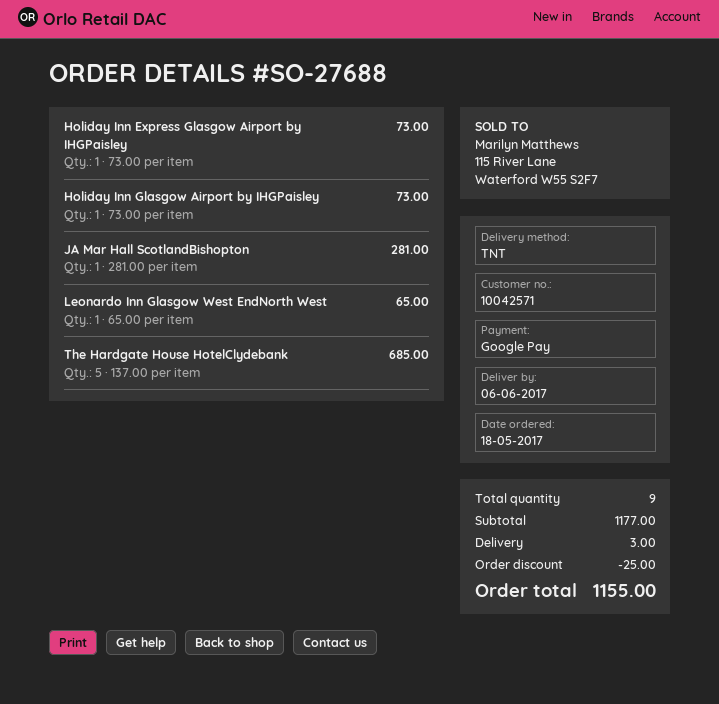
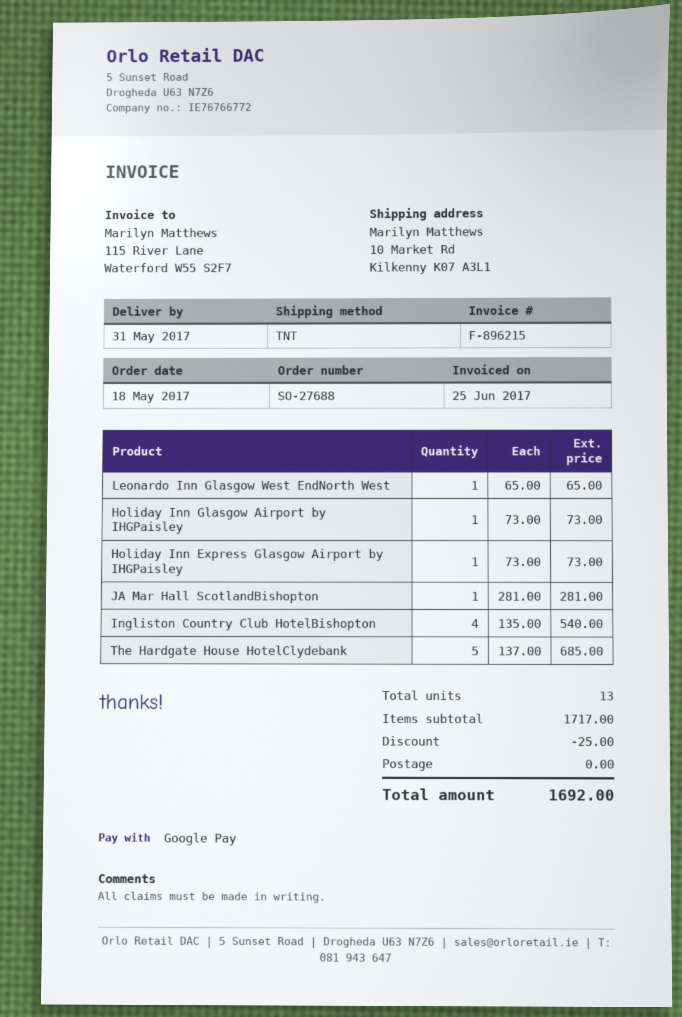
delivery date: 2017-06-06 -> 2017-05-31
Ingliston Country Club HotelBishopton: none -> 4 x 135.00 = 540.00
total quantity: 9 -> 13
subtotal: 1177.00 -> 1717.00
shipping: 3.00 -> 0.00
total: 1155.00 -> 1692.00

